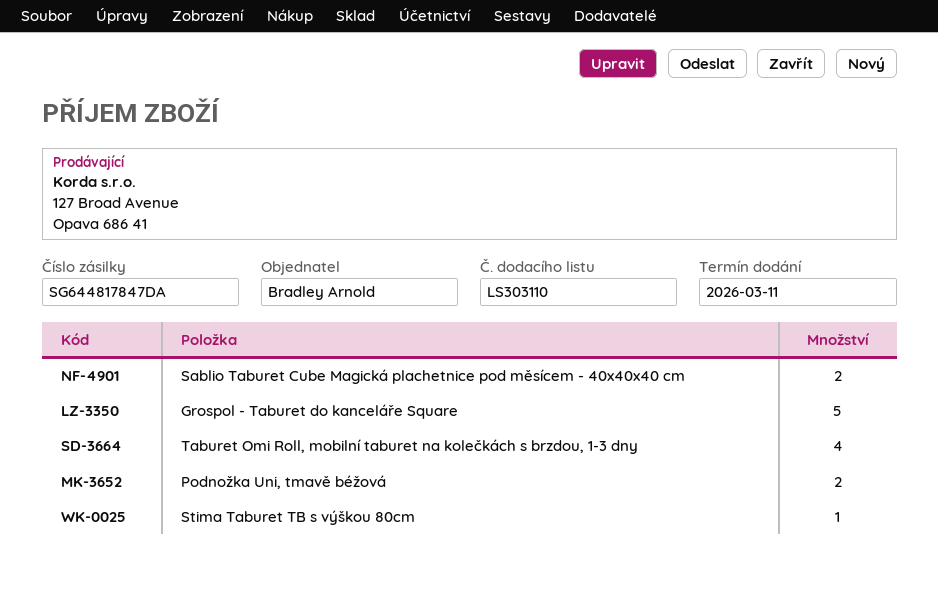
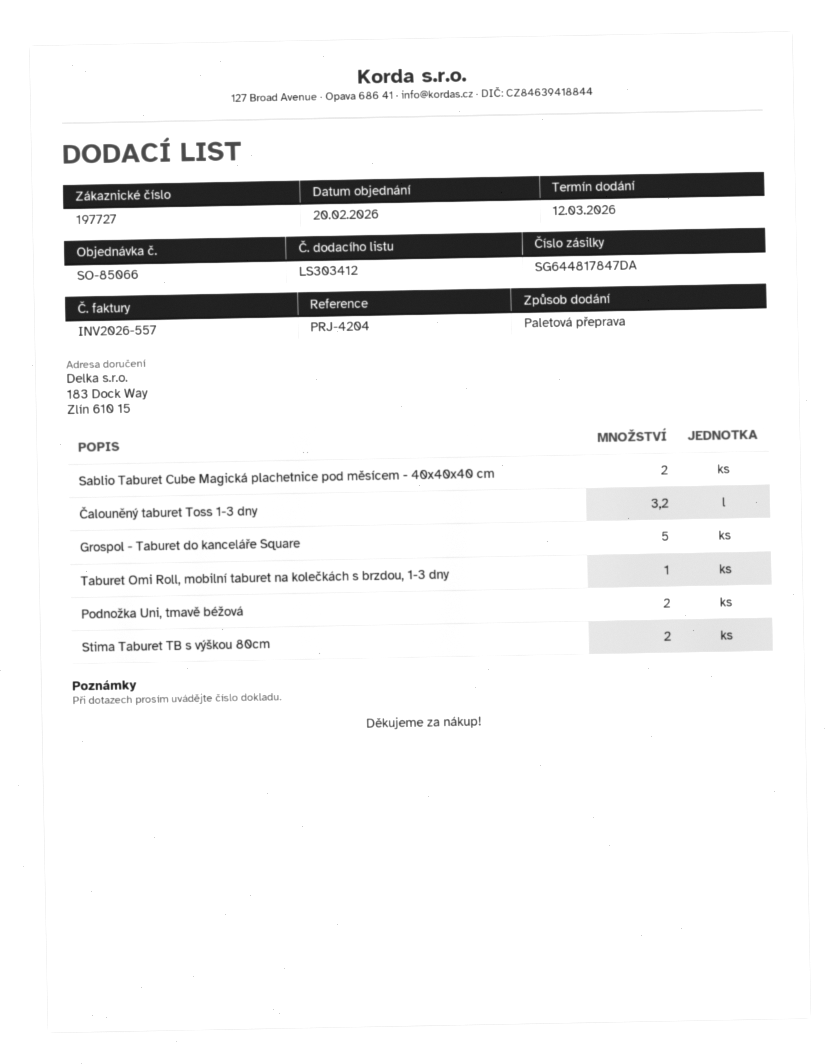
delivery note number: LS303110 -> LS303412
delivery date: 2026-03-11 -> 2026-03-12
Taburet Omi Roll, mobilní taburet na kolečkách s brzdou, 1-3 dny: 4 -> 1
Stima Taburet TB s výškou 80cm: 1 -> 2
Čalouněný taburet Toss 1-3 dny: none -> 3.2

